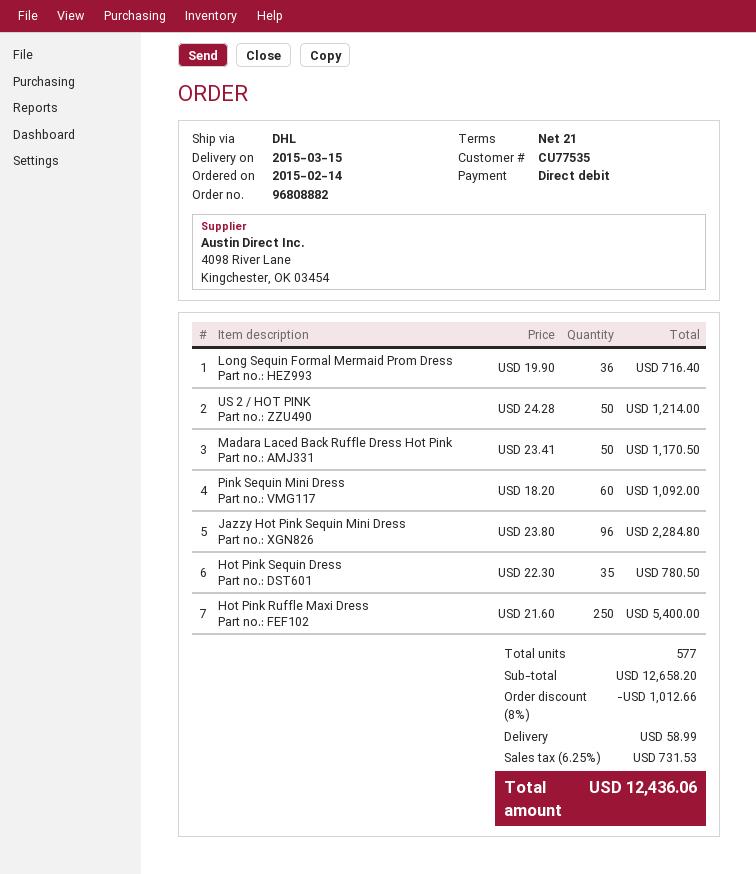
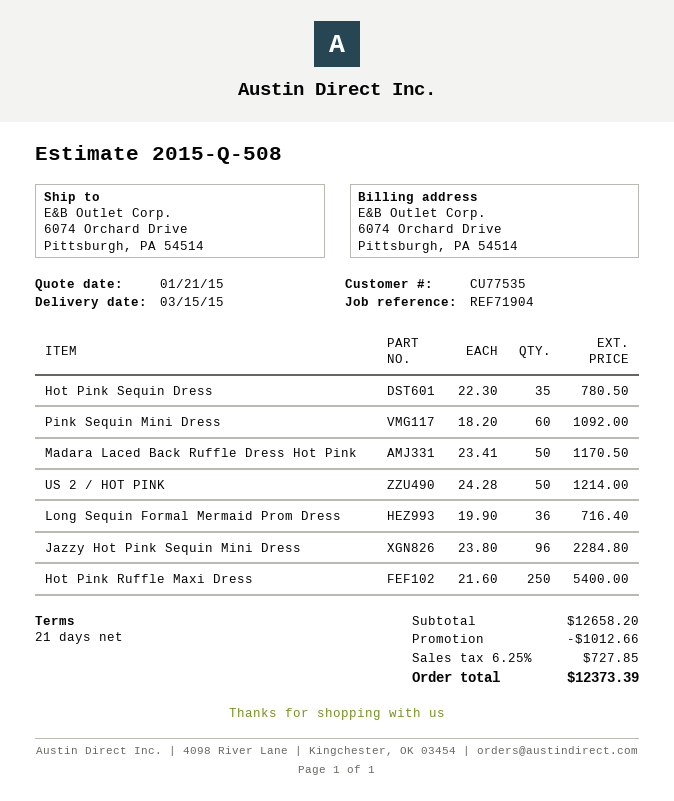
shipping: 58.99 -> none
tax: 6.25% = 731.53 -> 6.25% = 727.85
total: 12436.06 -> 12373.39

